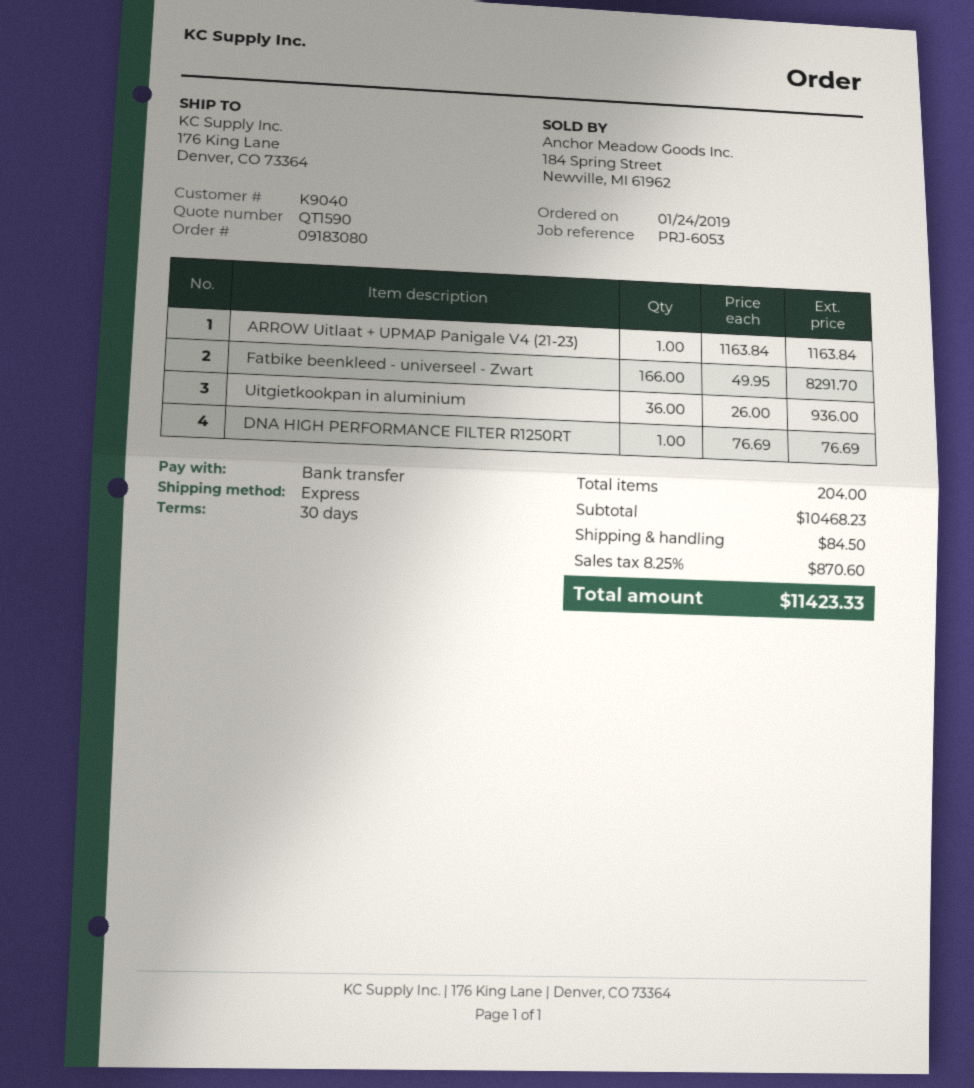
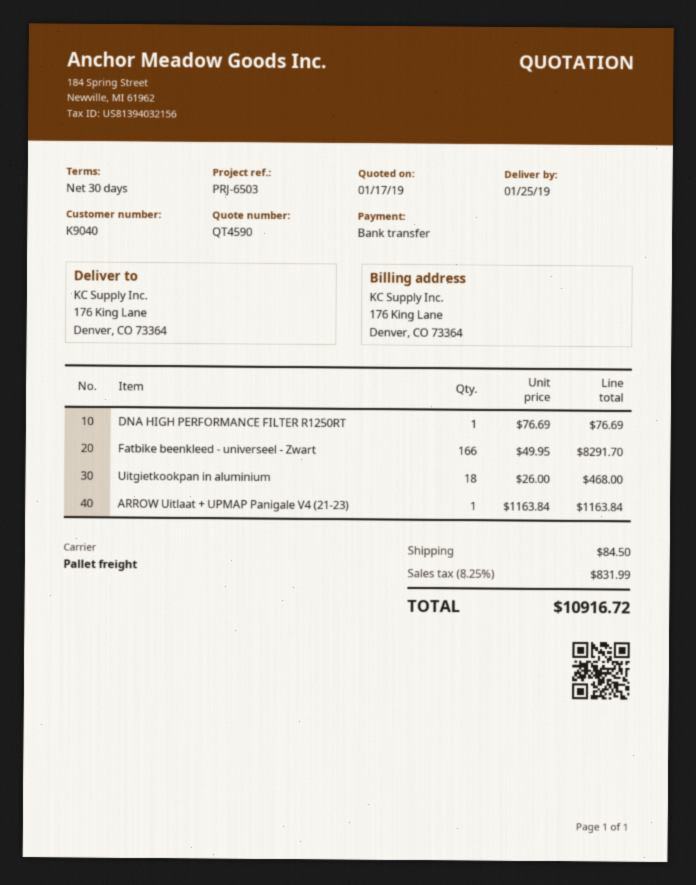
quote number: QT1590 -> QT4590
reference: PRJ-6053 -> PRJ-6503
shipping method: express -> pallet freight
Uitgietkookpan in aluminium: 36 x 26.00 = 936.00 -> 18 x 26.00 = 468.00
tax: 8.25% = 870.60 -> 8.25% = 831.99
total: 11423.33 -> 10916.72

